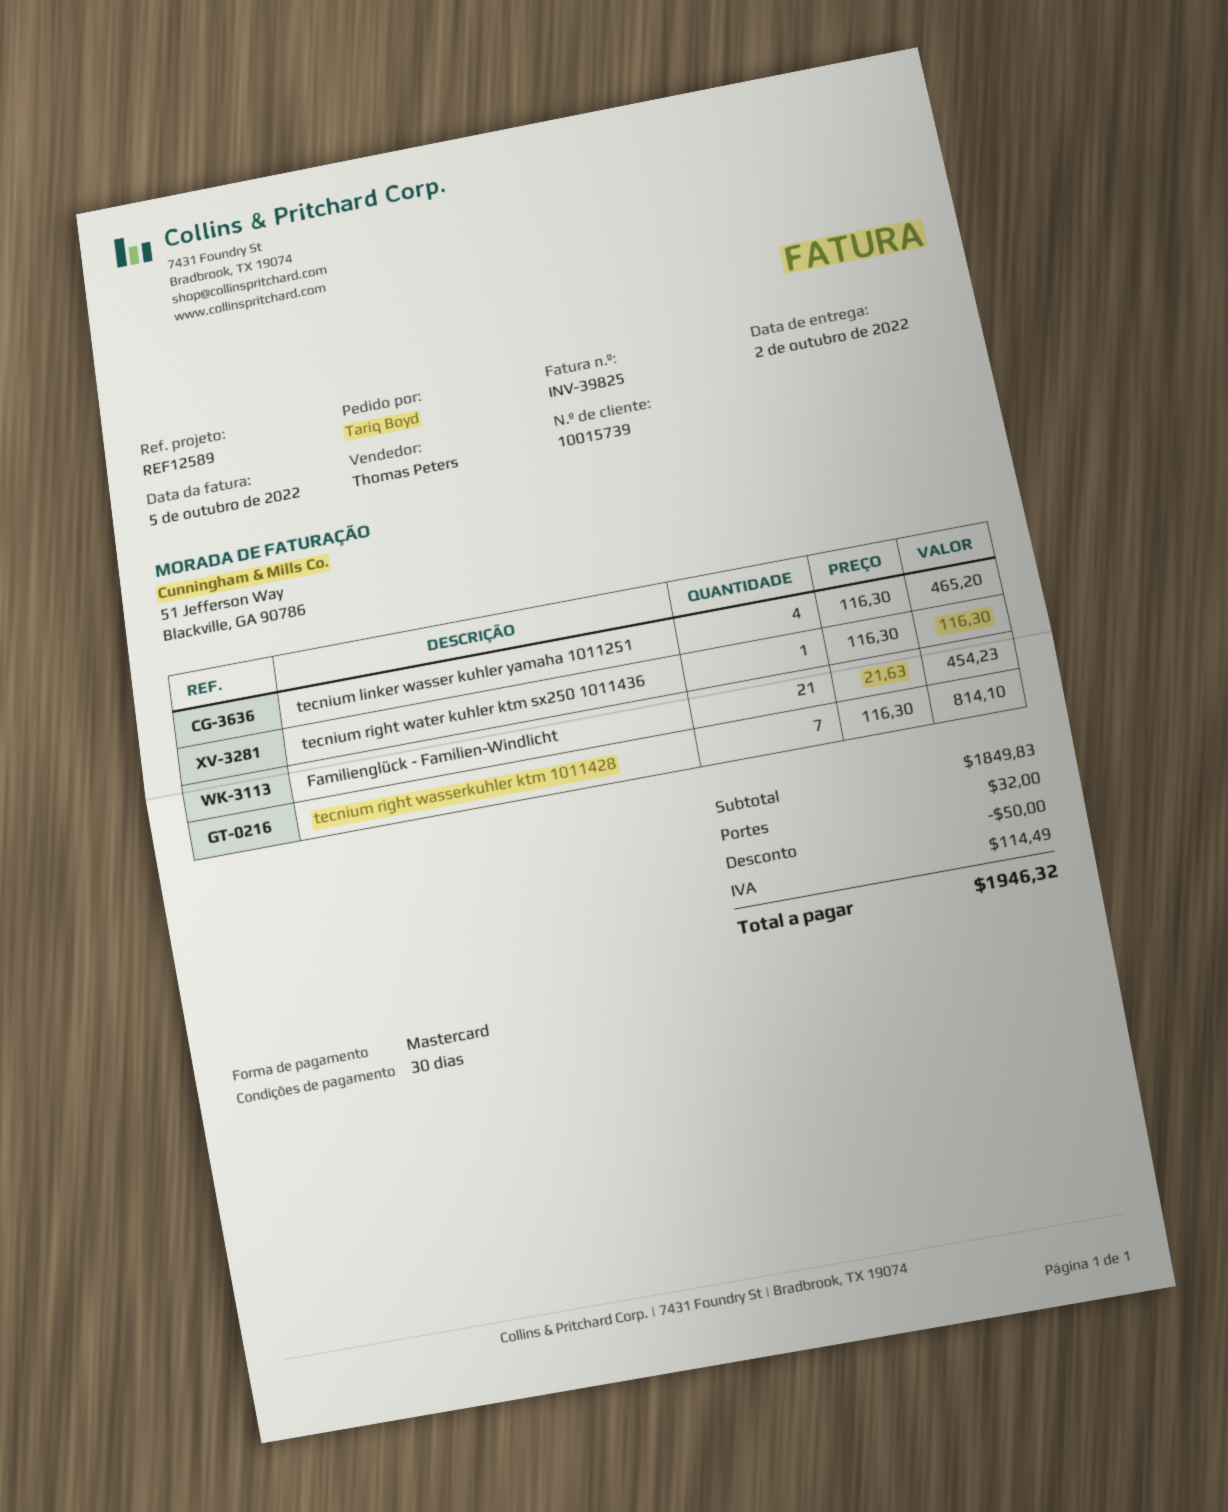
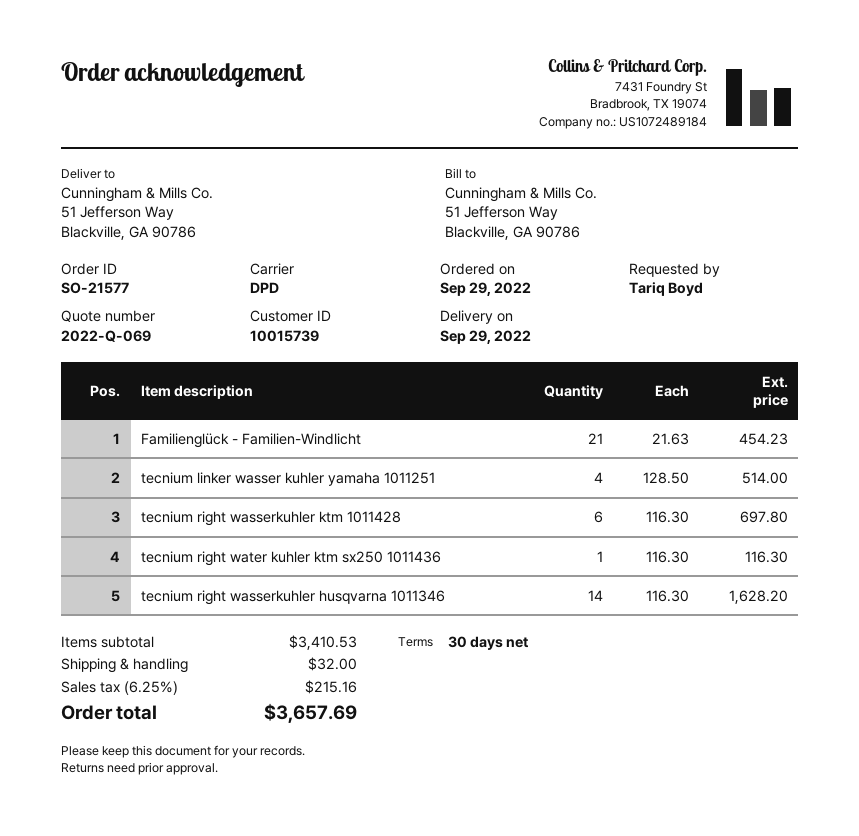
delivery date: 2022-10-02 -> 2022-09-29
tecnium linker wasser kuhler yamaha 1011251: 4 x 116.30 = 465.20 -> 4 x 128.50 = 514.00
tecnium right wasserkuhler ktm 1011428: 7 x 116.30 = 814.10 -> 6 x 116.30 = 697.80
tecnium right wasserkuhler husqvarna 1011346: none -> 14 x 116.30 = 1628.20
subtotal: 1849.83 -> 3410.53
discount: 50.00 -> none
tax: 114.49 -> 215.16
total: 1946.32 -> 3657.69

